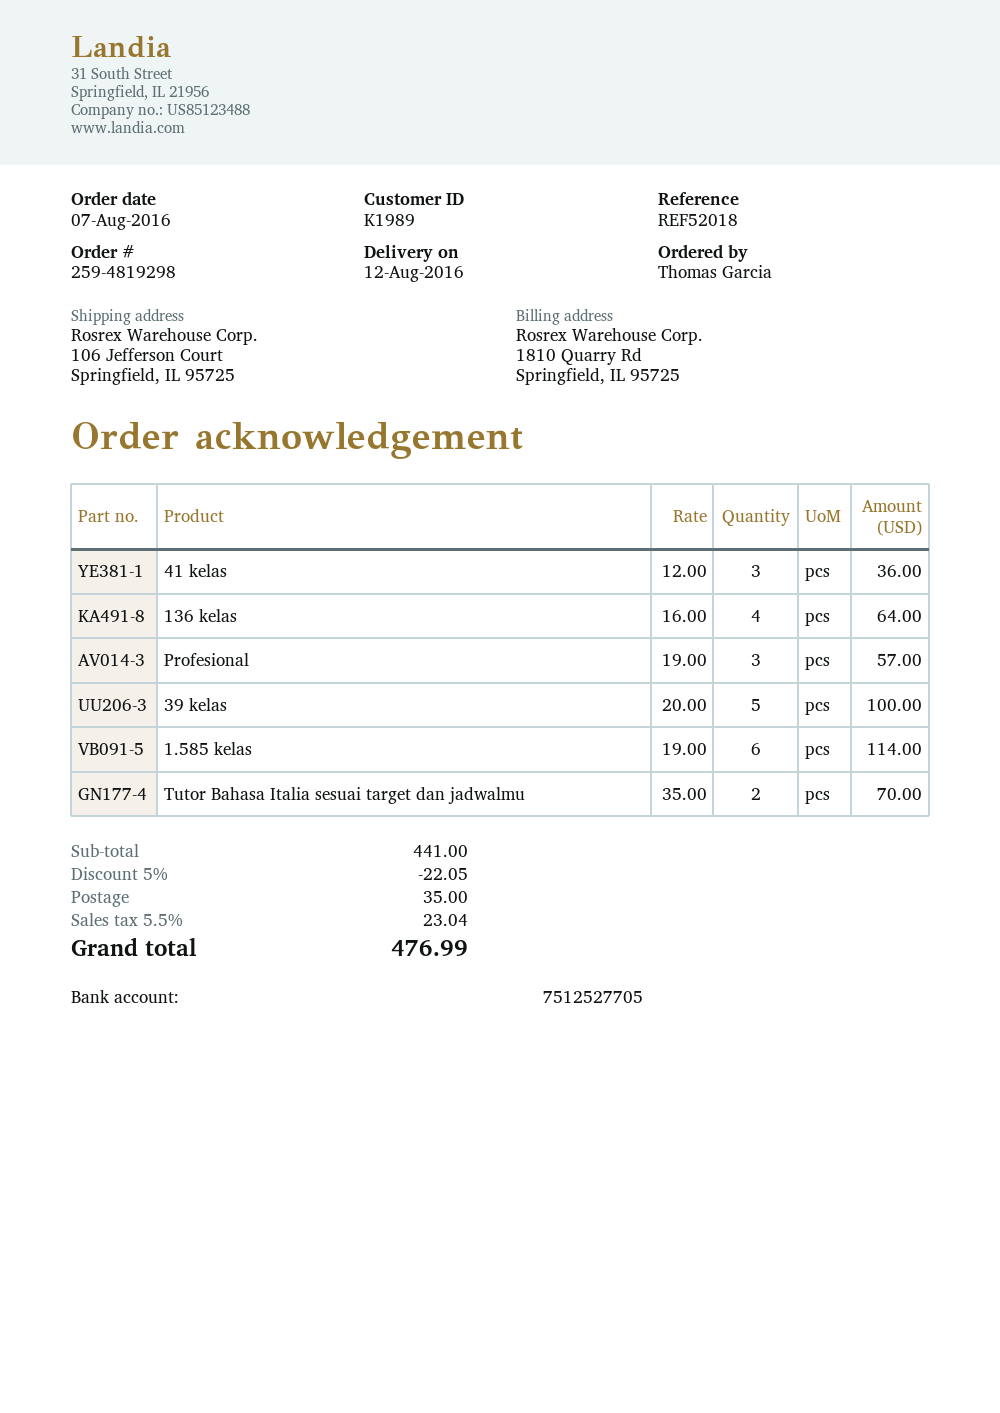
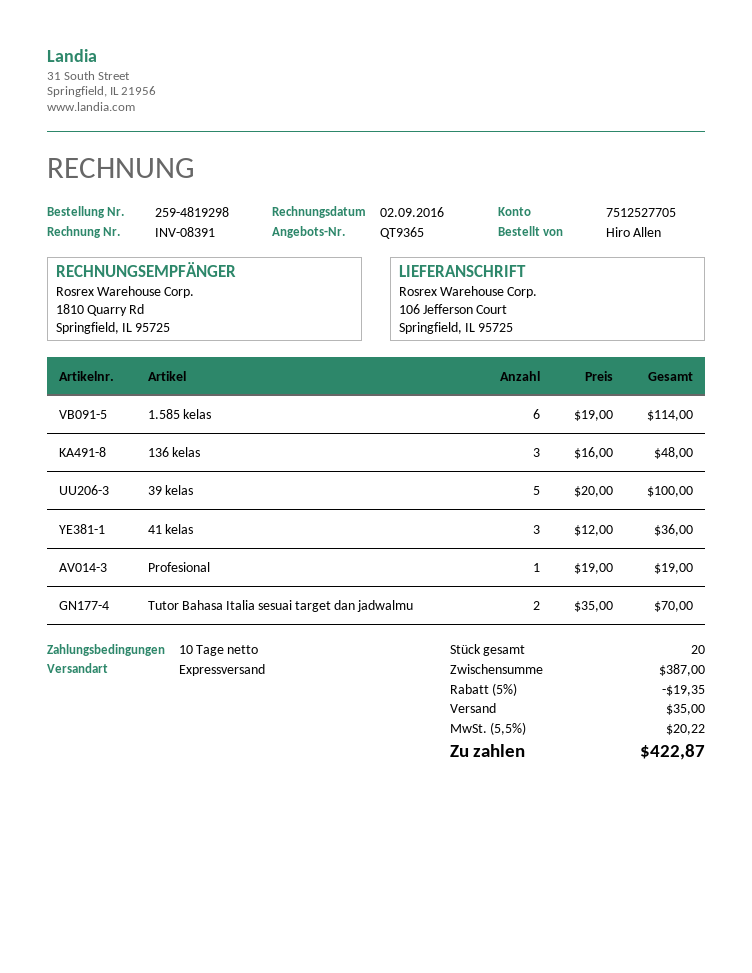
ordered by: Thomas Garcia -> Hiro Allen
136 kelas: 4 x 16.00 = 64.00 -> 3 x 16.00 = 48.00
Profesional: 3 x 19.00 = 57.00 -> 1 x 19.00 = 19.00
subtotal: 441.00 -> 387.00
discount: 5% = 22.05 -> 5% = 19.35
tax: 5.5% = 23.04 -> 5.5% = 20.22
total: 476.99 -> 422.87

